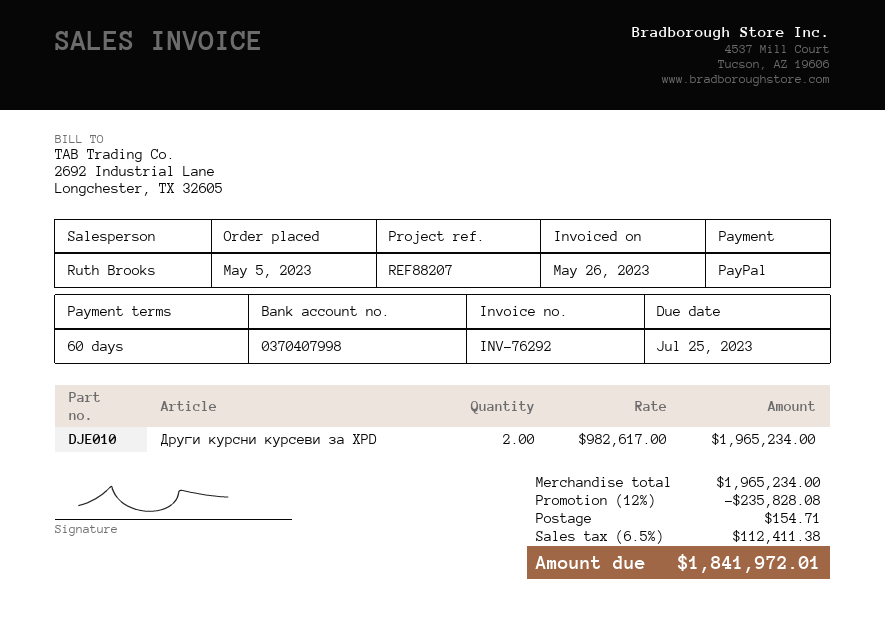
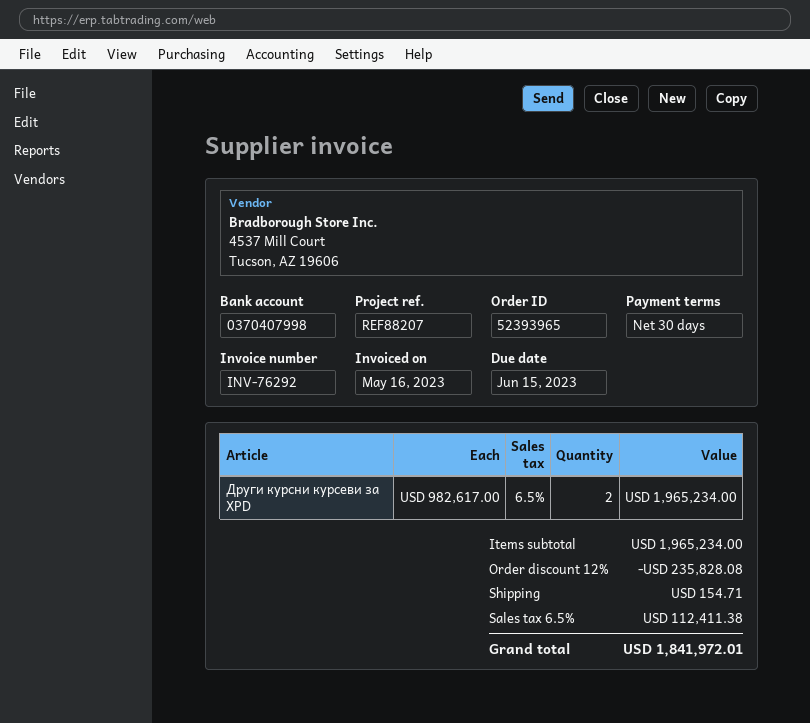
invoice date: 2023-05-26 -> 2023-05-16
payment terms: 60 days -> 30 days
due date: 2023-07-25 -> 2023-06-15

